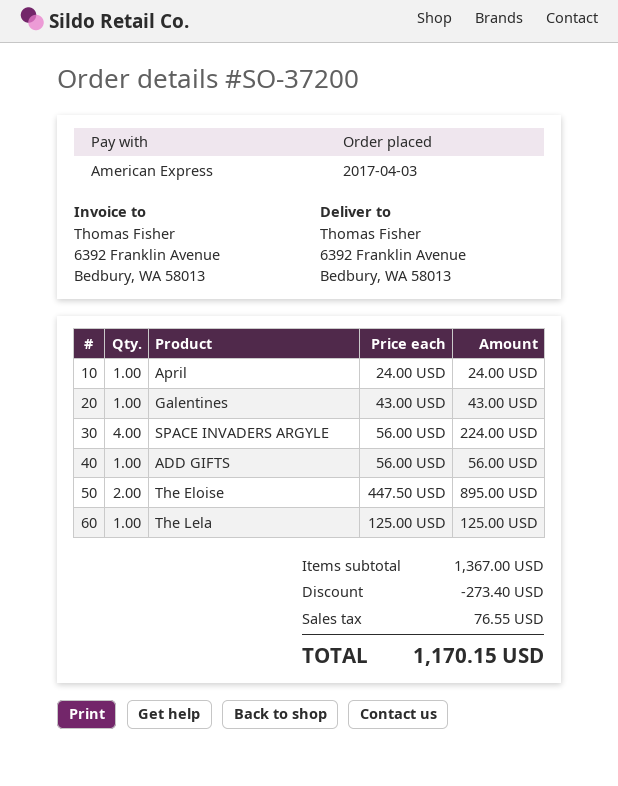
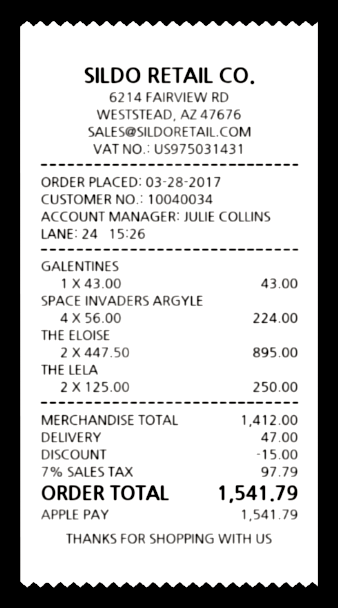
order date: 2017-04-03 -> 2017-03-28
payment method: American Express -> Apple Pay
April: 1 x 24.00 = 24.00 -> none
ADD GIFTS: 1 x 56.00 = 56.00 -> none
The Lela: 1 x 125.00 = 125.00 -> 2 x 125.00 = 250.00
subtotal: 1367.00 -> 1412.00
discount: 273.40 -> 15.00
shipping: none -> 47.00
tax: 76.55 -> 97.79
total: 1170.15 -> 1541.79

